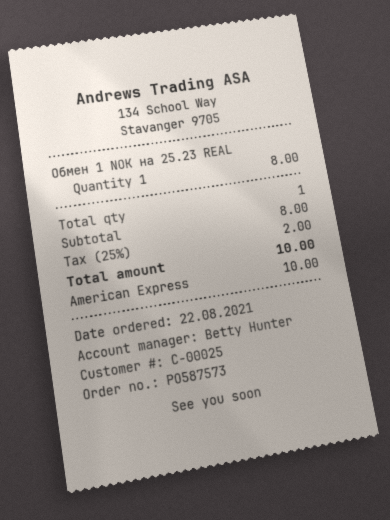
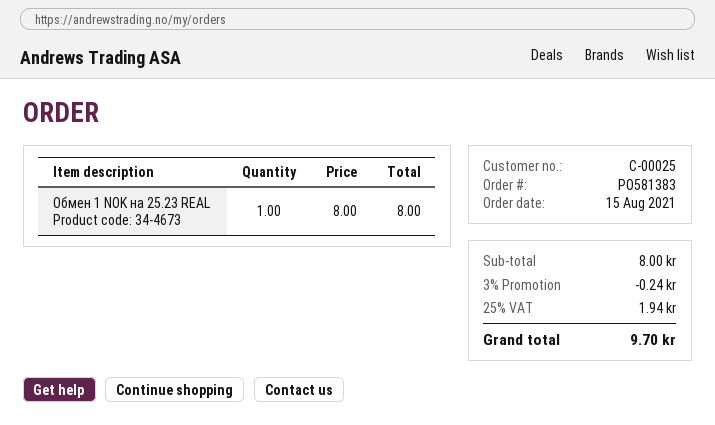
order number: PO587573 -> PO581383
order date: 2021-08-22 -> 2021-08-15
discount: none -> 3% = 0.24
tax: 25% = 2.00 -> 25% = 1.94
total: 10.00 -> 9.70

